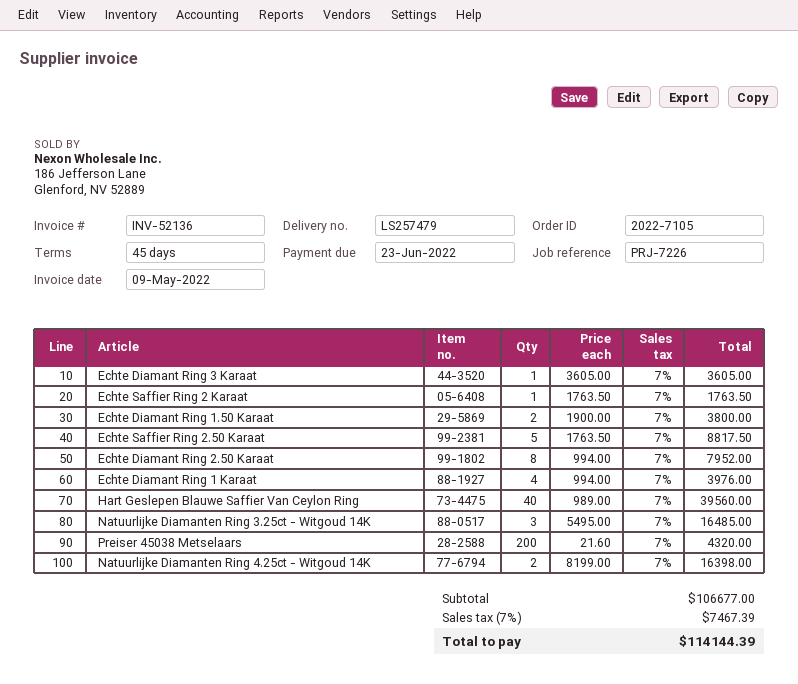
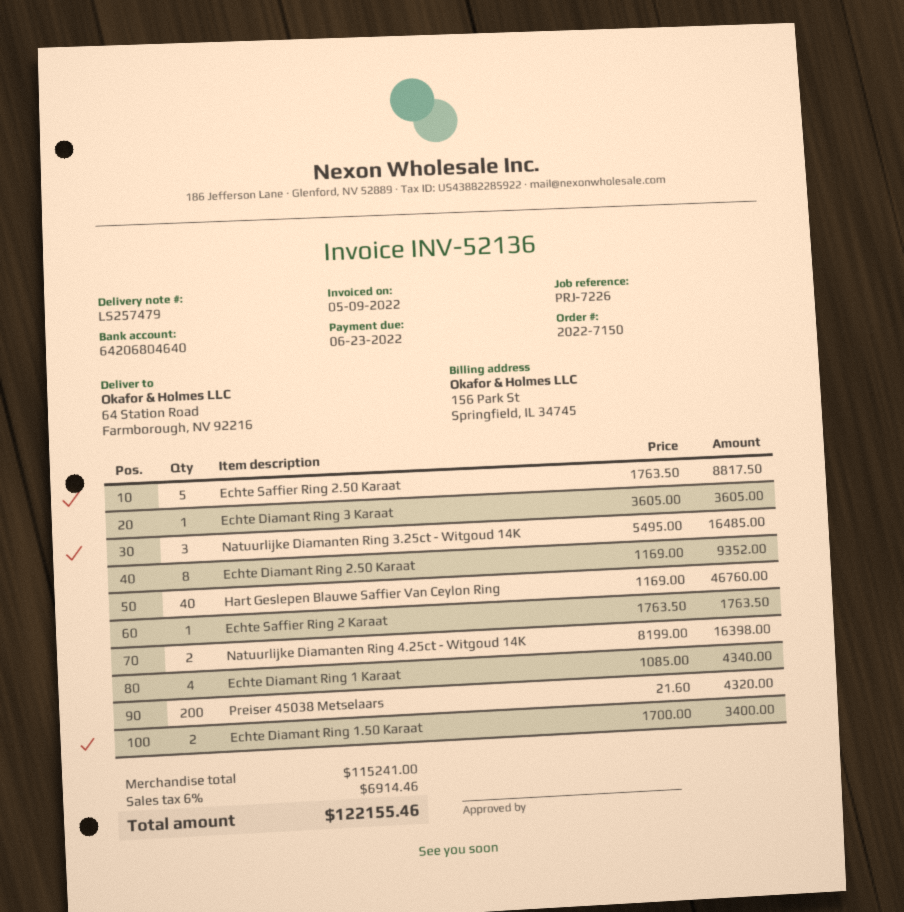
order number: 2022-7105 -> 2022-7150
Echte Diamant Ring 1.50 Karaat: 2 x 1900.00 = 3800.00 -> 2 x 1700.00 = 3400.00
Echte Diamant Ring 2.50 Karaat: 8 x 994.00 = 7952.00 -> 8 x 1169.00 = 9352.00
Echte Diamant Ring 1 Karaat: 4 x 994.00 = 3976.00 -> 4 x 1085.00 = 4340.00
Hart Geslepen Blauwe Saffier Van Ceylon Ring: 40 x 989.00 = 39560.00 -> 40 x 1169.00 = 46760.00
subtotal: 106677.00 -> 115241.00
tax: 7% = 7467.39 -> 6% = 6914.46
total: 114144.39 -> 122155.46

